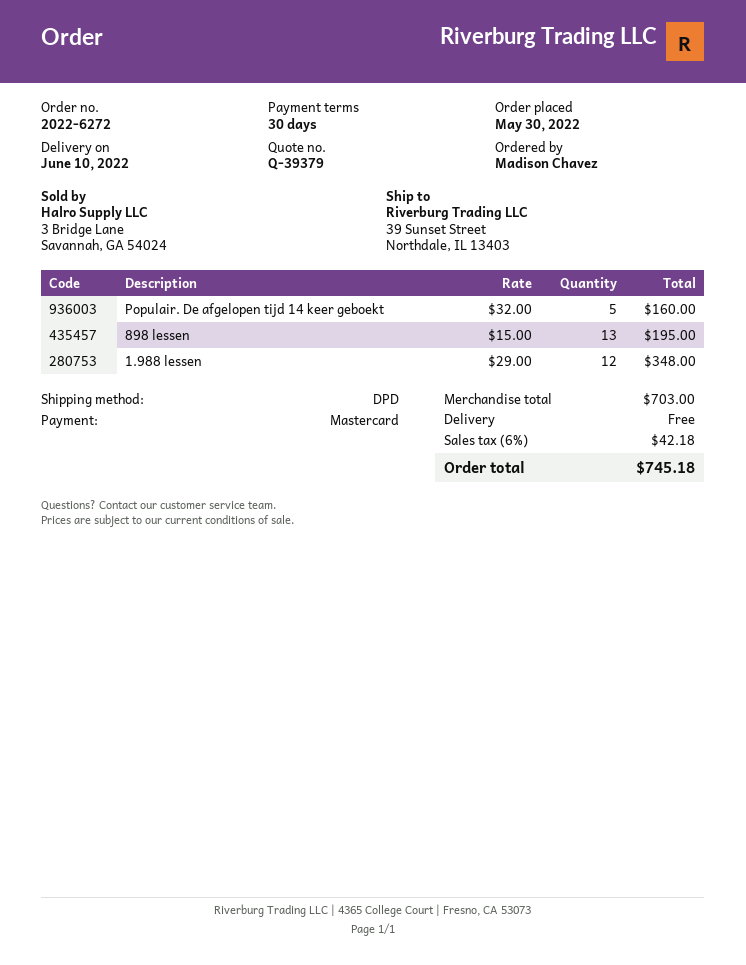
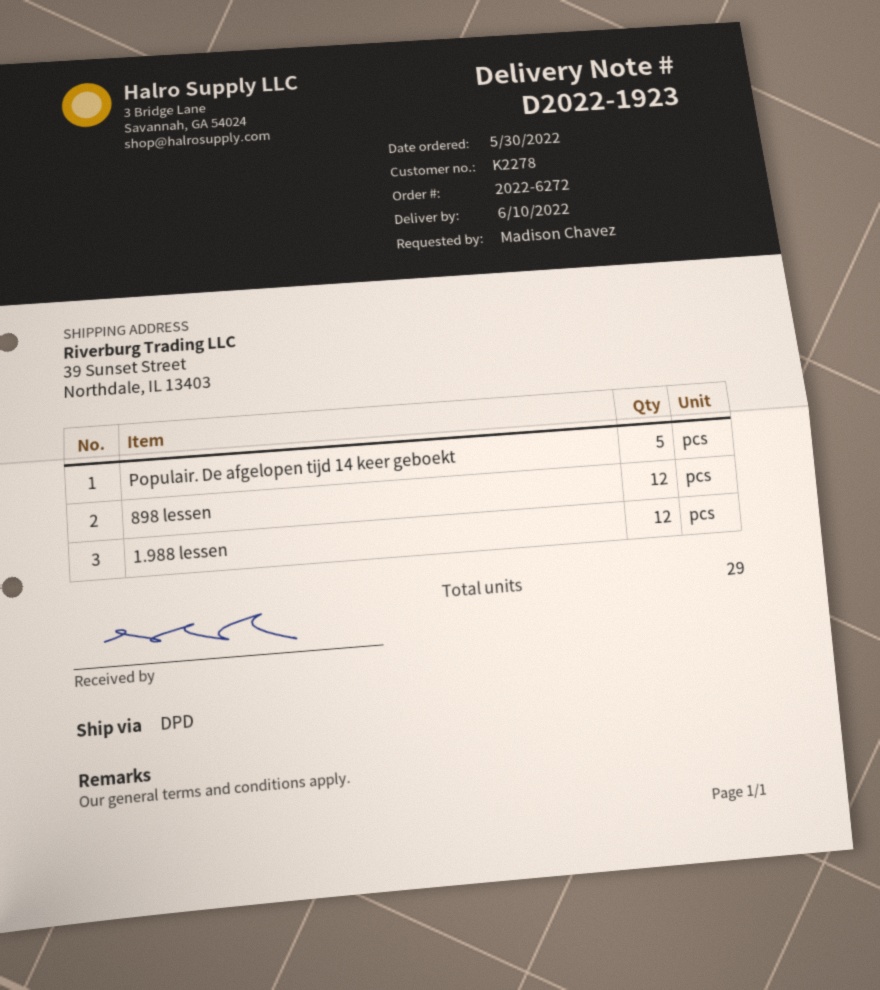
898 lessen: 13 -> 12

